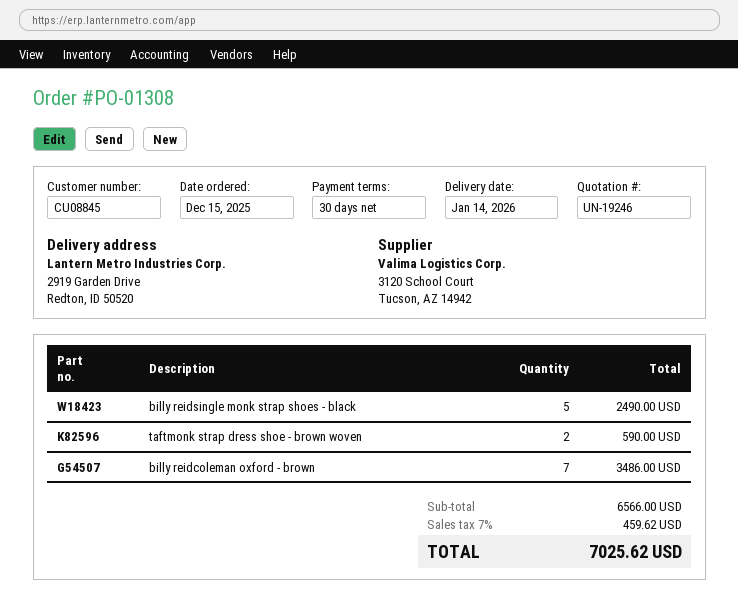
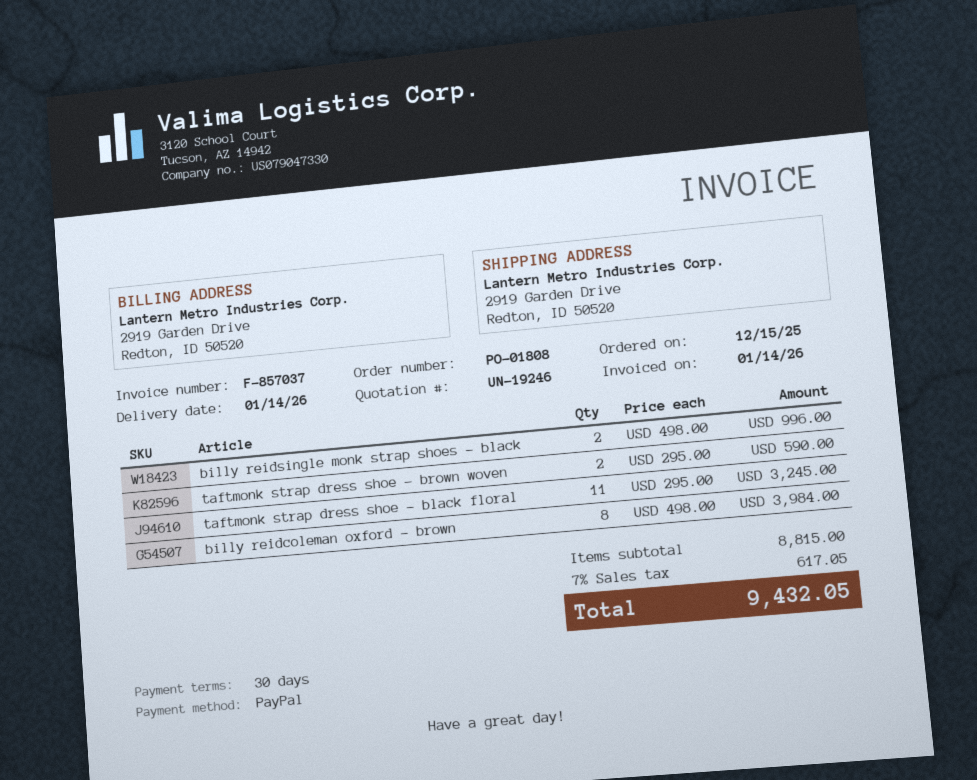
order number: PO-01308 -> PO-01808
billy reidsingle monk strap shoes - black: 5 for 2490.00 -> 2 for 996.00
billy reidcoleman oxford - brown: 7 for 3486.00 -> 8 for 3984.00
taftmonk strap dress shoe - black floral: none -> 11 for 3245.00
subtotal: 6566.00 -> 8815.00
tax: 7% = 459.62 -> 7% = 617.05
total: 7025.62 -> 9432.05

